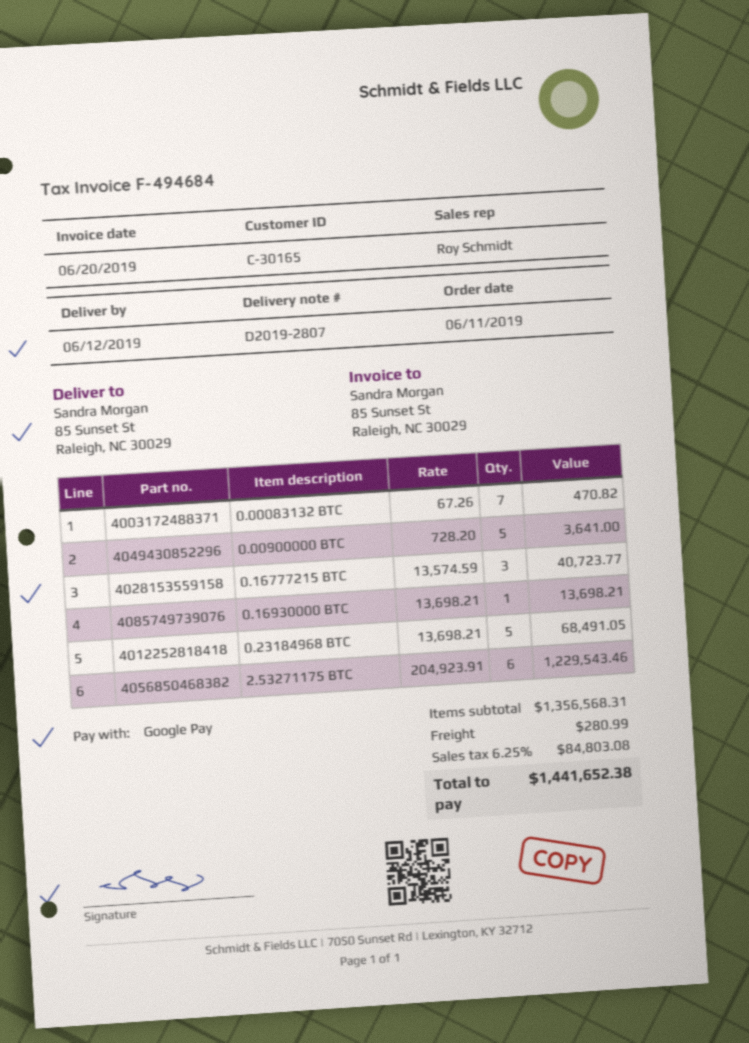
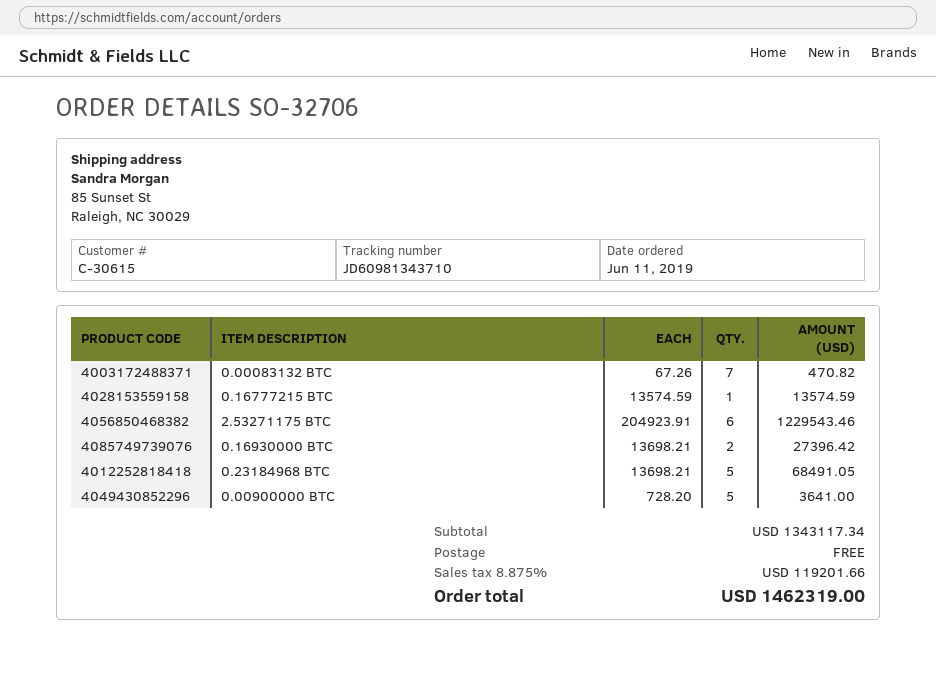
customer number: C-30165 -> C-30615
0.16777215 BTC: 3 x 13574.59 = 40723.77 -> 1 x 13574.59 = 13574.59
0.16930000 BTC: 1 x 13698.21 = 13698.21 -> 2 x 13698.21 = 27396.42
subtotal: 1356568.31 -> 1343117.34
shipping: 280.99 -> 0.00
tax: 6.25% = 84803.08 -> 8.875% = 119201.66
total: 1441652.38 -> 1462319.00

